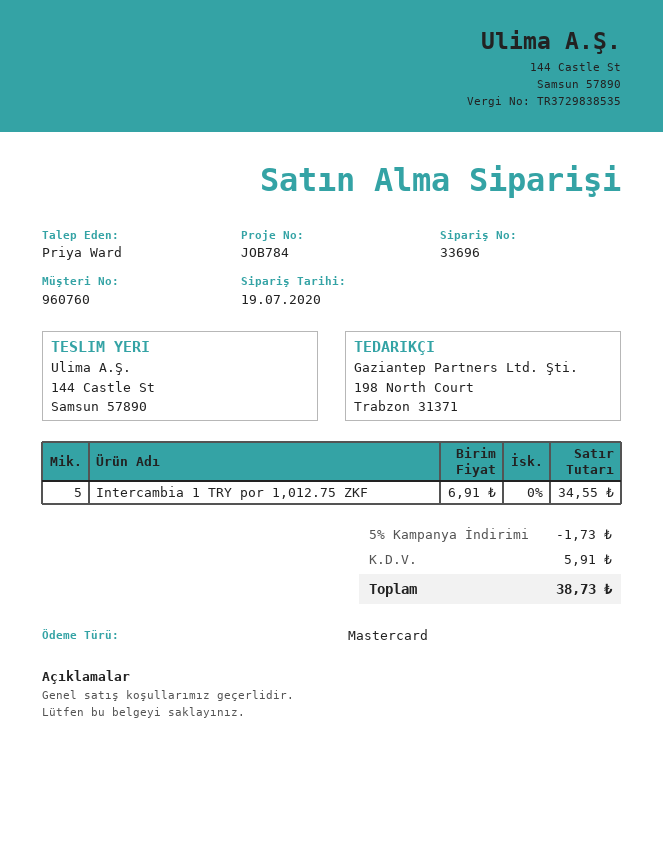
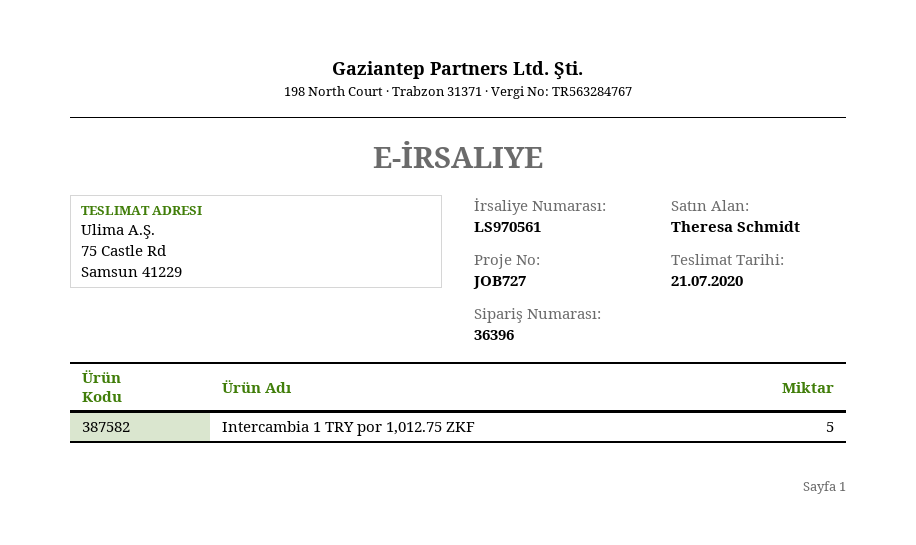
order number: 33696 -> 36396
reference: JOB784 -> JOB727
ordered by: Priya Ward -> Theresa Schmidt
ship to: 144 Castle St, Samsun 57890 -> 75 Castle Rd, Samsun 41229

